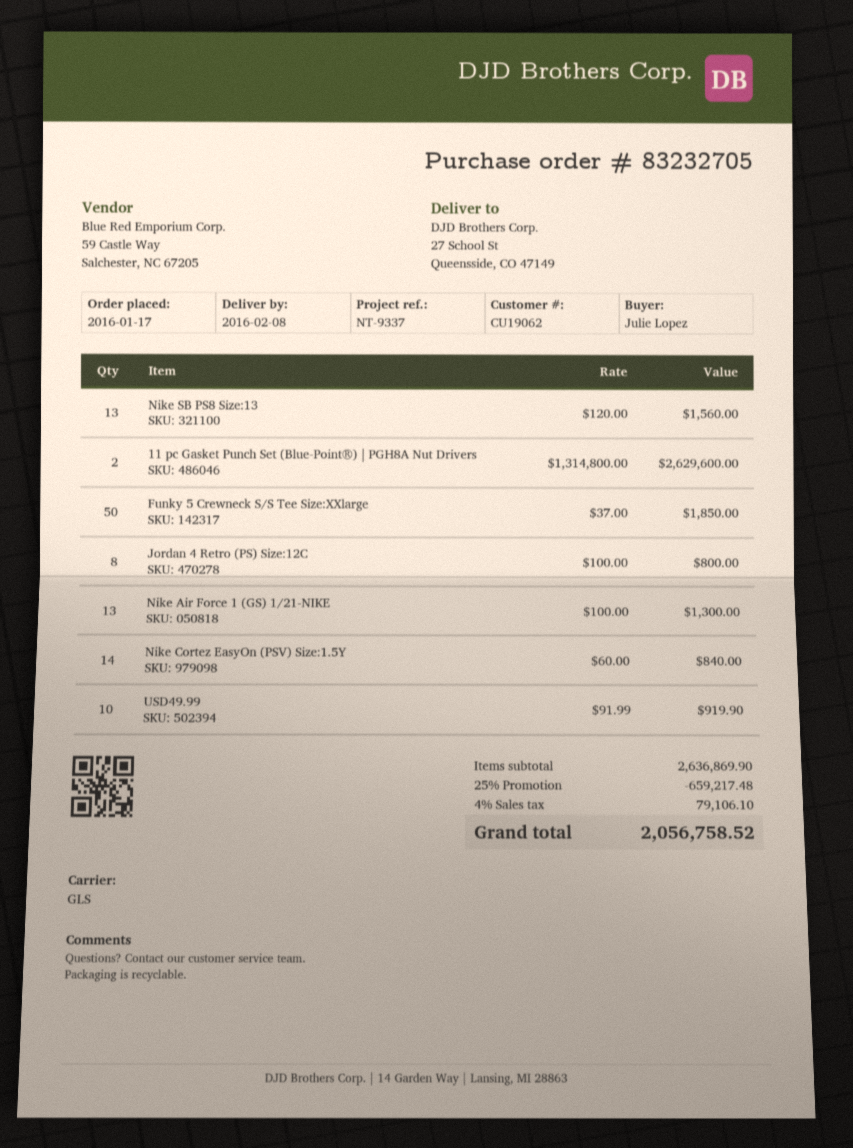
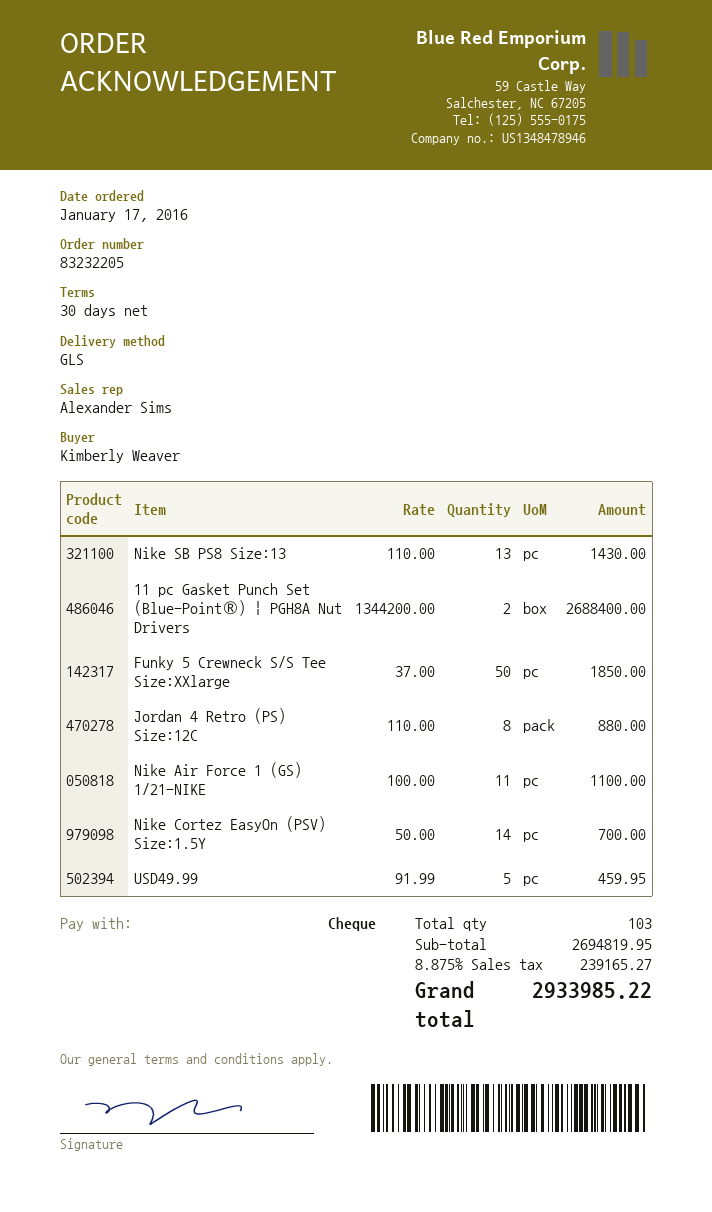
order number: 83232705 -> 83232205
ordered by: Julie Lopez -> Kimberly Weaver
Nike SB PS8 Size:13: 13 x 120.00 = 1560.00 -> 13 x 110.00 = 1430.00
11 pc Gasket Punch Set (Blue-Point®) | PGH8A Nut Drivers: 2 x 1314800.00 = 2629600.00 -> 2 x 1344200.00 = 2688400.00
Jordan 4 Retro (PS) Size:12C: 8 x 100.00 = 800.00 -> 8 x 110.00 = 880.00
Nike Air Force 1 (GS) 1/21-NIKE: 13 x 100.00 = 1300.00 -> 11 x 100.00 = 1100.00
Nike Cortez EasyOn (PSV) Size:1.5Y: 14 x 60.00 = 840.00 -> 14 x 50.00 = 700.00
USD49.99: 10 x 91.99 = 919.90 -> 5 x 91.99 = 459.95
subtotal: 2636869.90 -> 2694819.95
discount: 25% = 659217.48 -> none
tax: 4% = 79106.10 -> 8.875% = 239165.27
total: 2056758.52 -> 2933985.22

